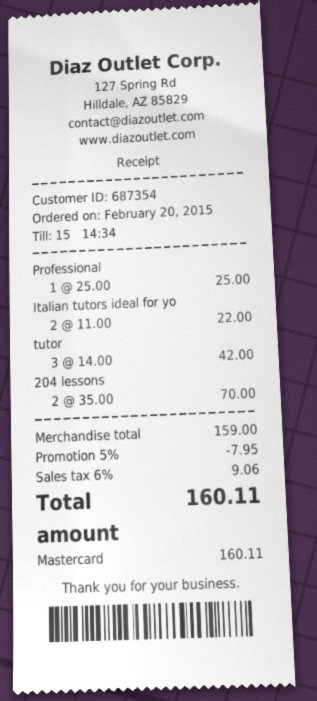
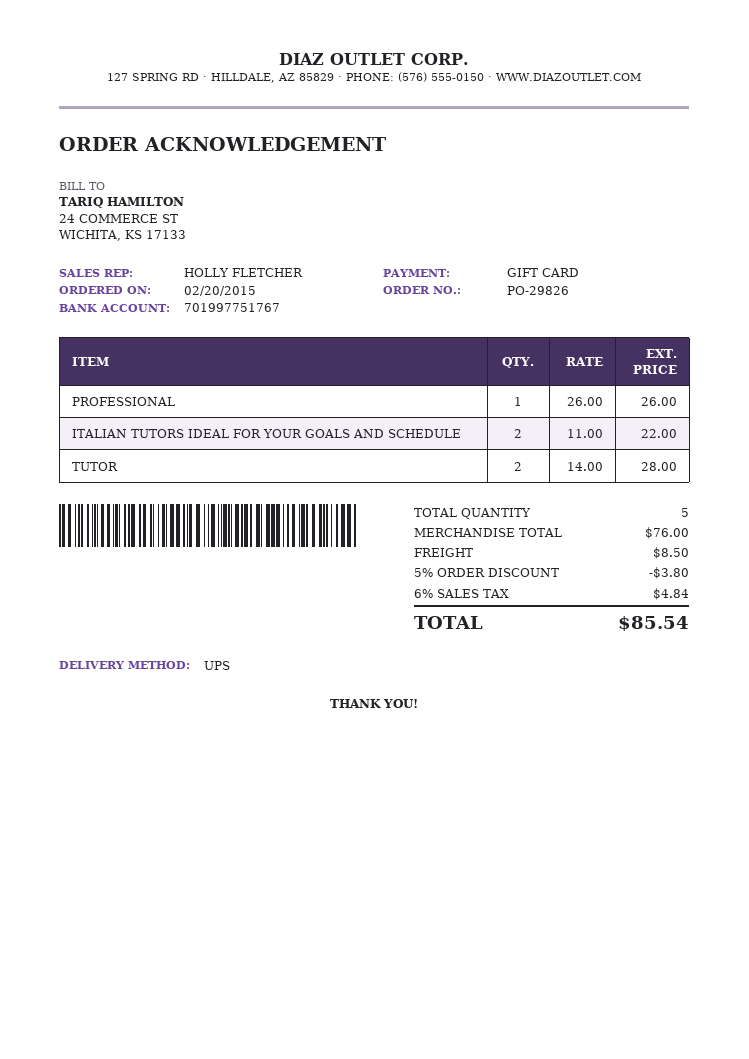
payment method: Mastercard -> gift card
Professional: 1 x 25.00 = 25.00 -> 1 x 26.00 = 26.00
tutor: 3 x 14.00 = 42.00 -> 2 x 14.00 = 28.00
204 lessons: 2 x 35.00 = 70.00 -> none
subtotal: 159.00 -> 76.00
discount: 5% = 7.95 -> 5% = 3.80
shipping: none -> 8.50
tax: 6% = 9.06 -> 6% = 4.84
total: 160.11 -> 85.54

